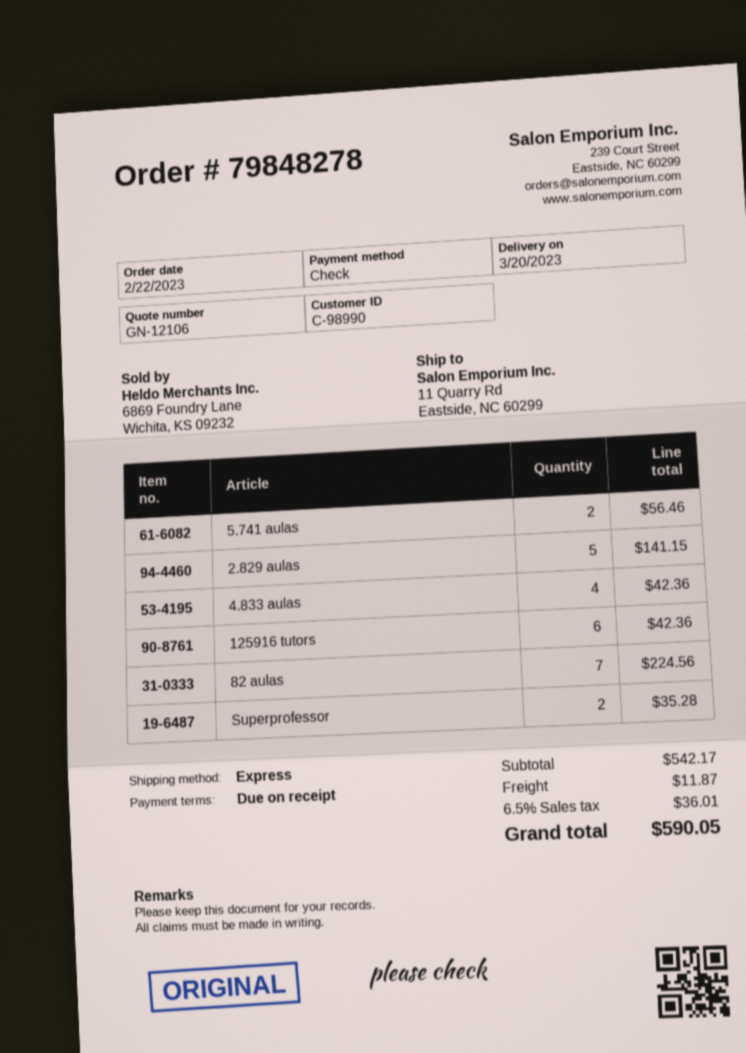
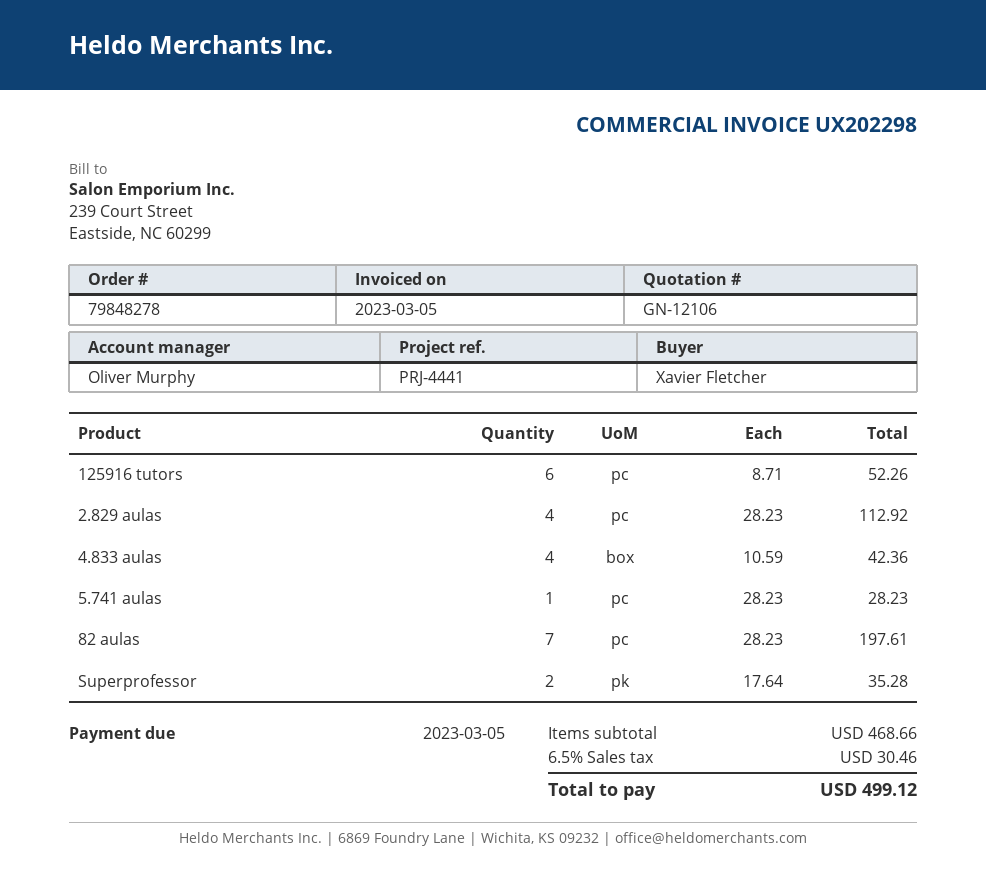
5.741 aulas: 2 for 56.46 -> 1 for 28.23
2.829 aulas: 5 for 141.15 -> 4 for 112.92
125916 tutors: 6 for 42.36 -> 6 for 52.26
82 aulas: 7 for 224.56 -> 7 for 197.61
subtotal: 542.17 -> 468.66
shipping: 11.87 -> none
tax: 6.5% = 36.01 -> 6.5% = 30.46
total: 590.05 -> 499.12

